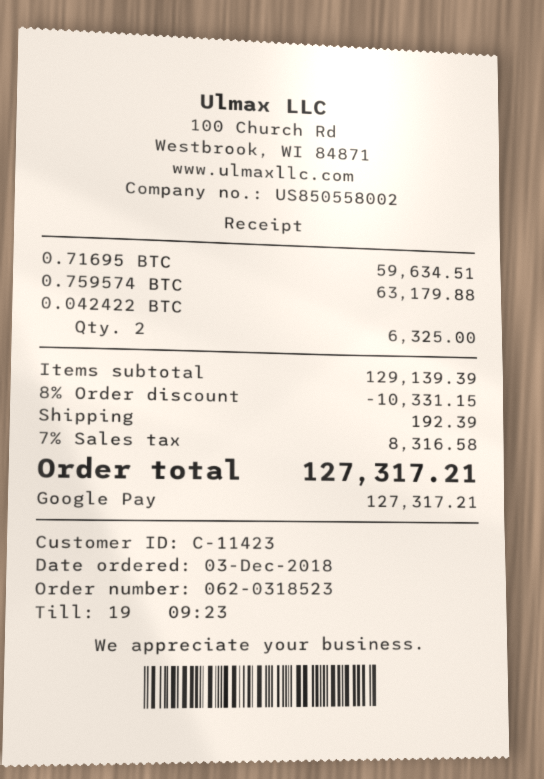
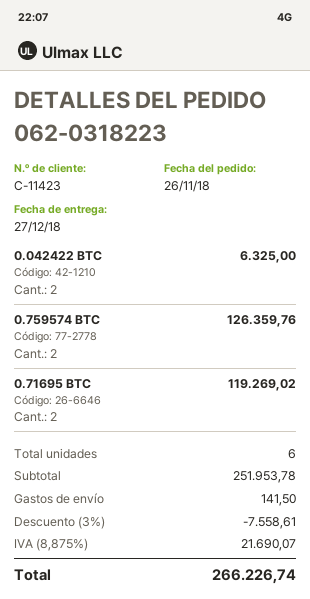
order number: 062-0318523 -> 062-0318223
order date: 2018-12-03 -> 2018-11-26
0.71695 BTC: 1 for 59634.51 -> 2 for 119269.02
0.759574 BTC: 1 for 63179.88 -> 2 for 126359.76
subtotal: 129139.39 -> 251953.78
discount: 8% = 10331.15 -> 3% = 7558.61
shipping: 192.39 -> 141.50
tax: 7% = 8316.58 -> 8.875% = 21690.07
total: 127317.21 -> 266226.74

